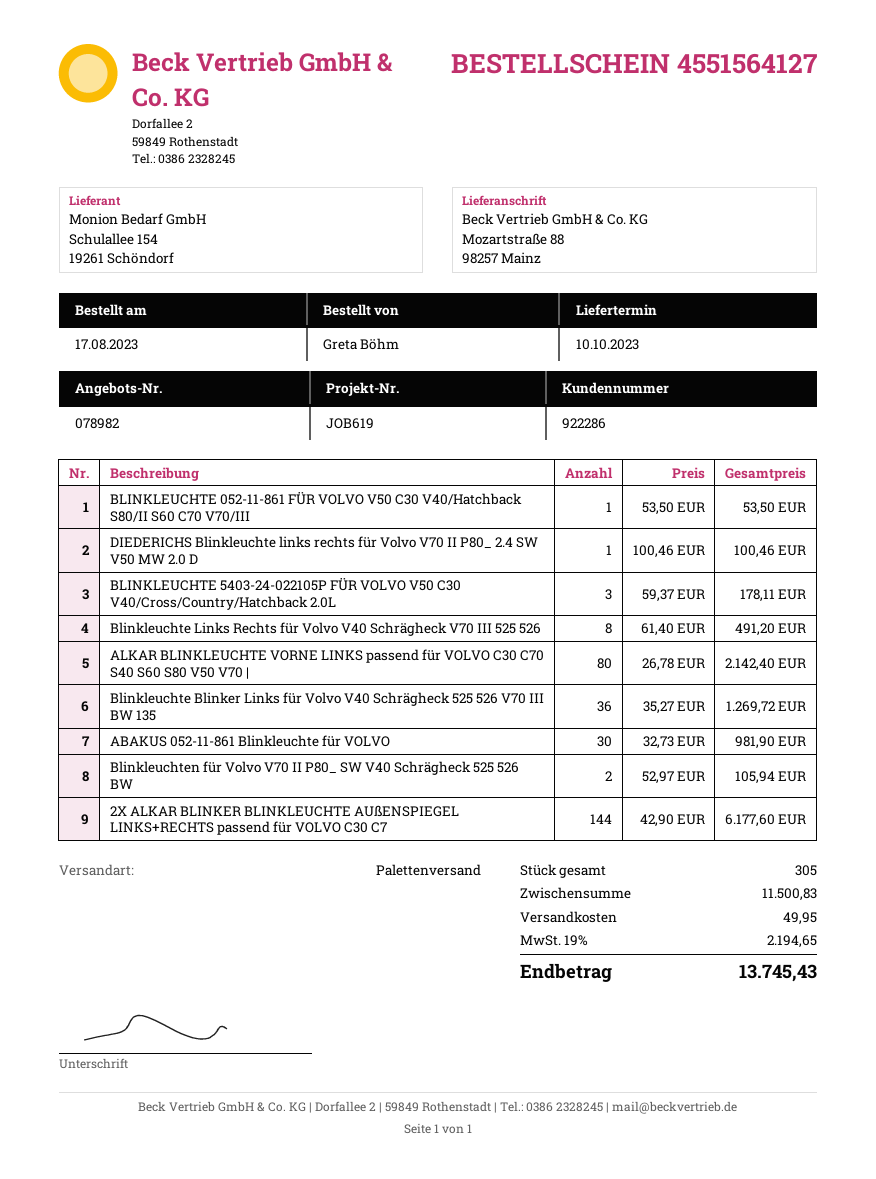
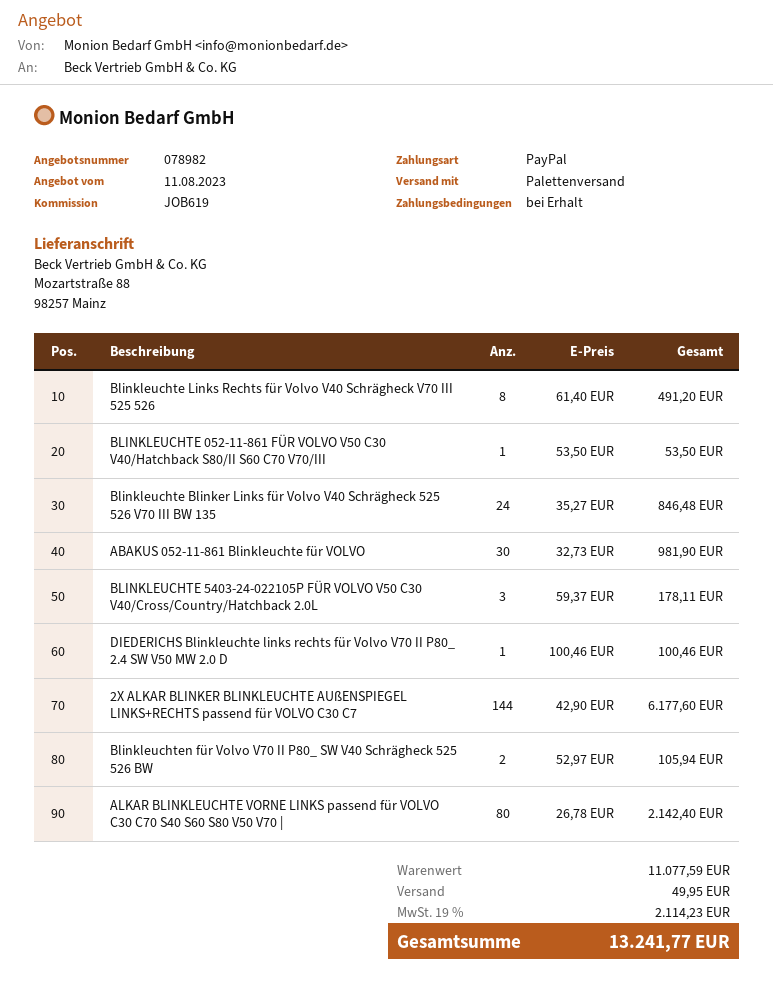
Blinkleuchte Blinker Links für Volvo V40 Schrägheck 525 526 V70 III BW 135: 36 x 35.27 = 1269.72 -> 24 x 35.27 = 846.48
subtotal: 11500.83 -> 11077.59
tax: 19% = 2194.65 -> 19% = 2114.23
total: 13745.43 -> 13241.77

